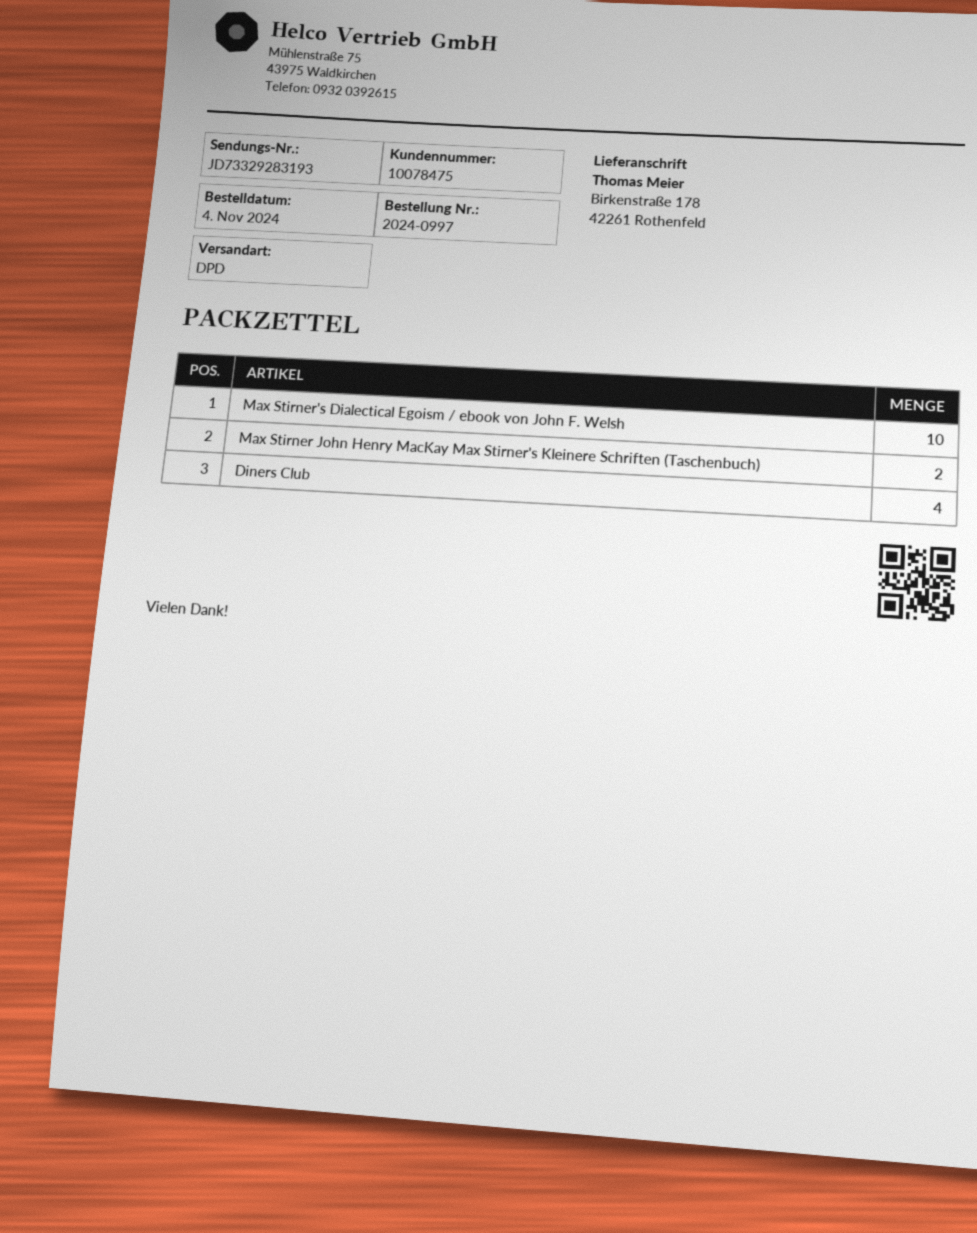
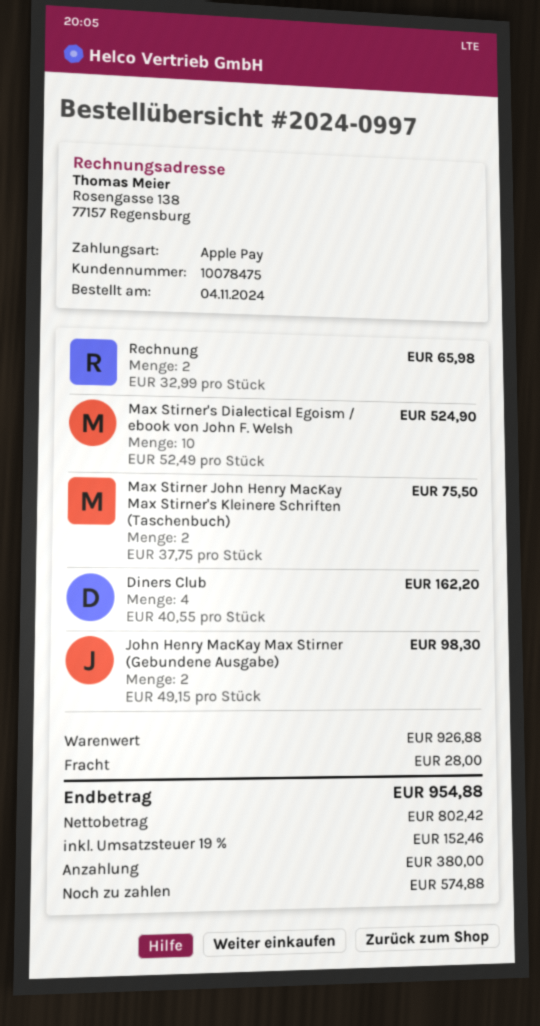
Rechnung: none -> 2
John Henry MacKay Max Stirner (Gebundene Ausgabe): none -> 2

